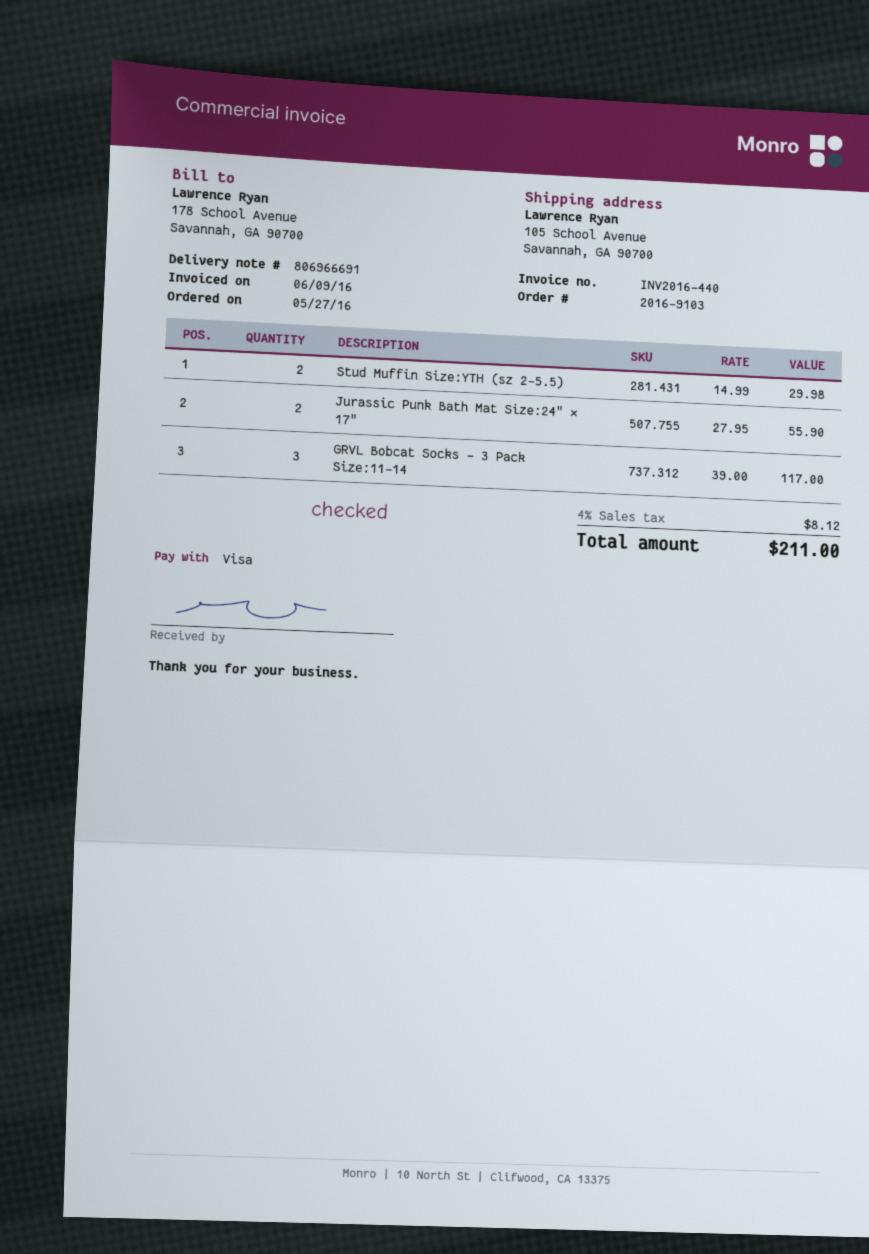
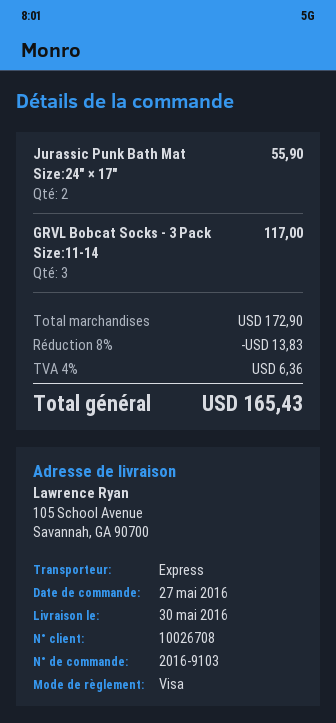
Stud Muffin Size:YTH (sz 2-5.5): 2 for 29.98 -> none
discount: none -> 8% = 13.83
tax: 4% = 8.12 -> 4% = 6.36
total: 211.00 -> 165.43

